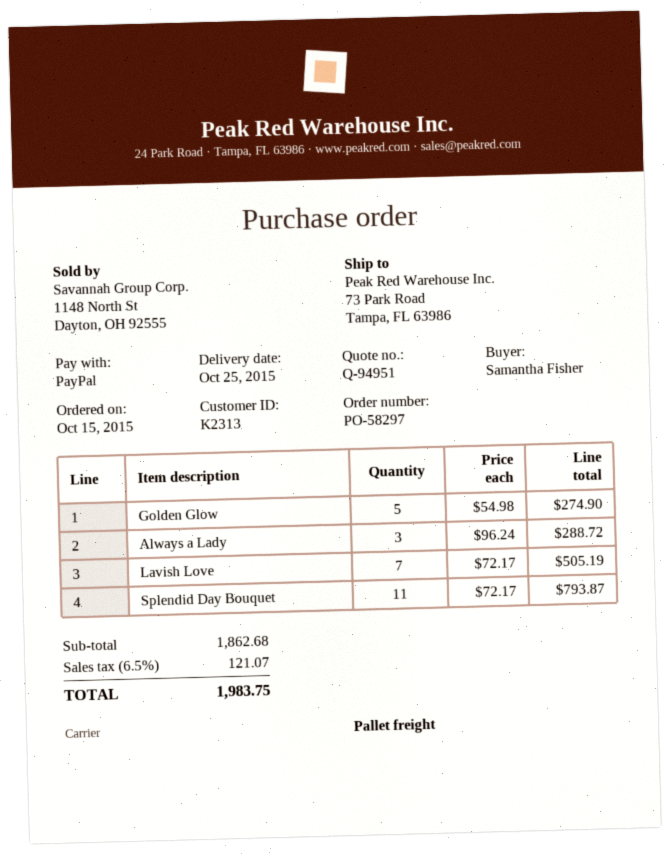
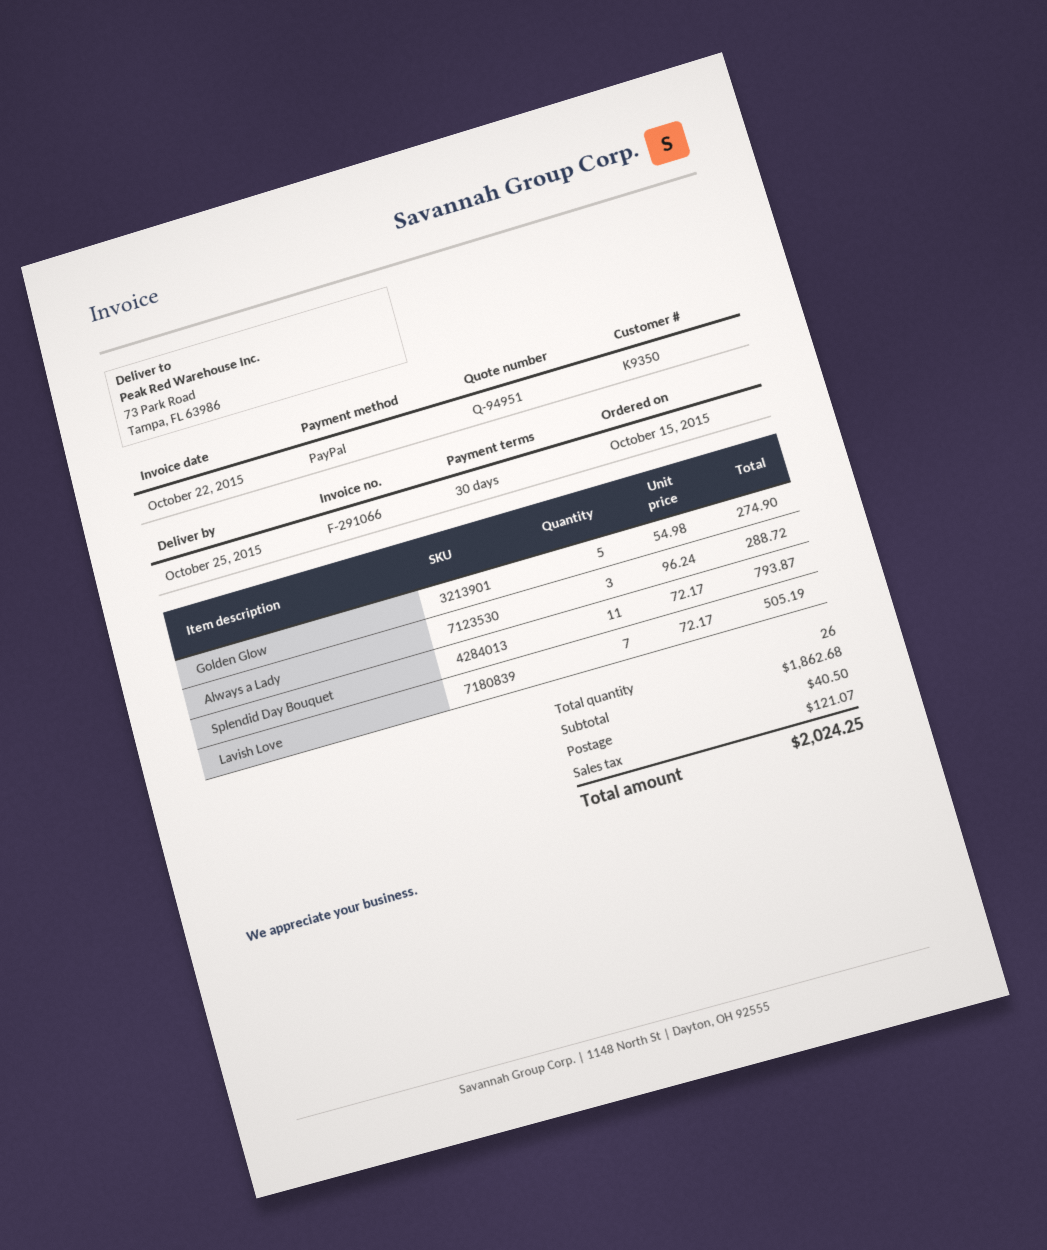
customer number: K2313 -> K9350
shipping: none -> 40.50
total: 1983.75 -> 2024.25

